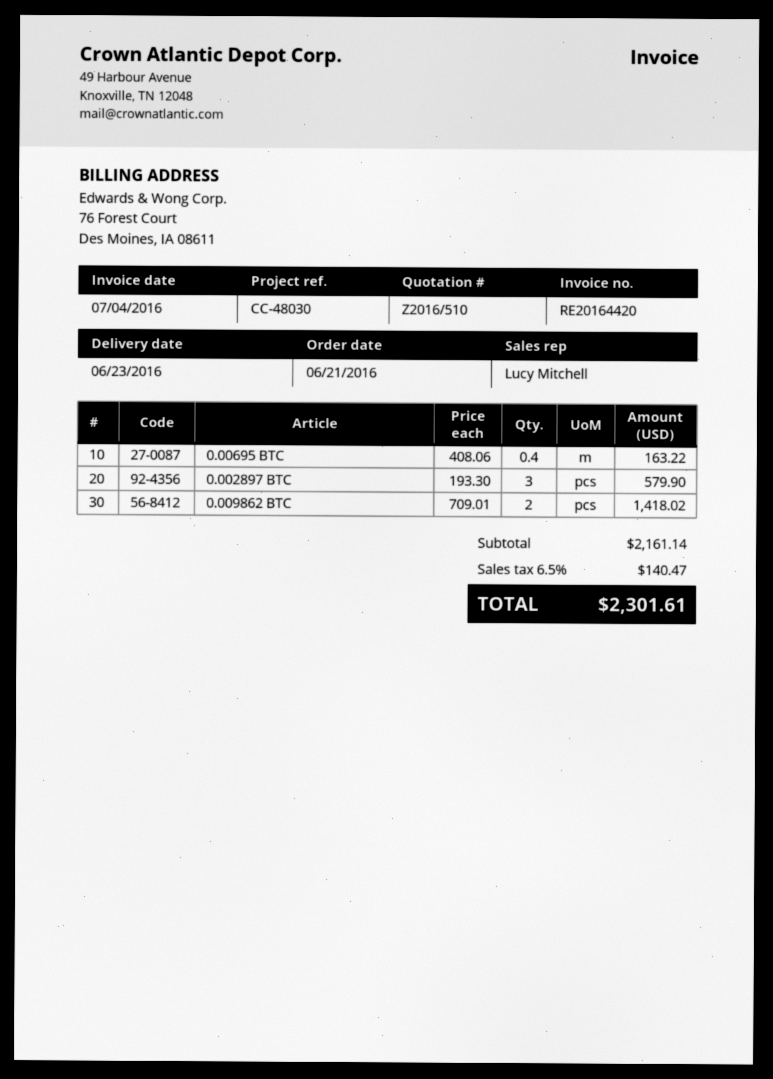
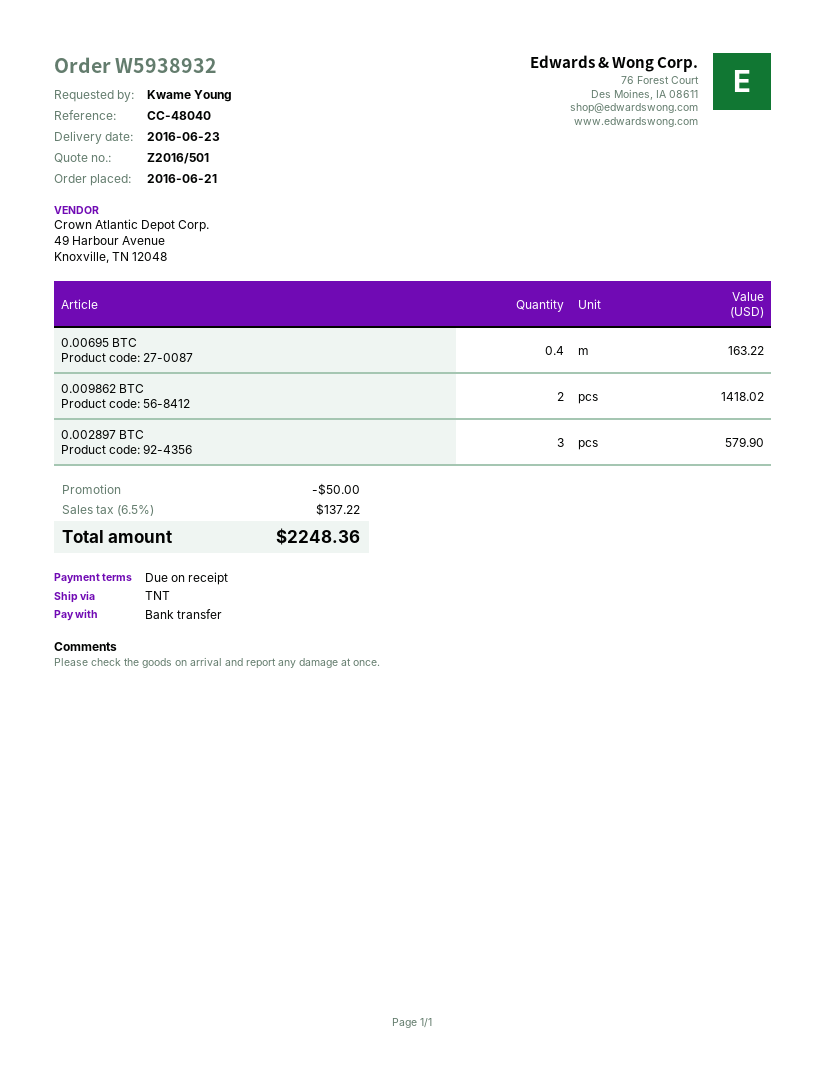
quote number: Z2016/510 -> Z2016/501
reference: CC-48030 -> CC-48040
discount: none -> 50.00
tax: 6.5% = 140.47 -> 6.5% = 137.22
total: 2301.61 -> 2248.36

